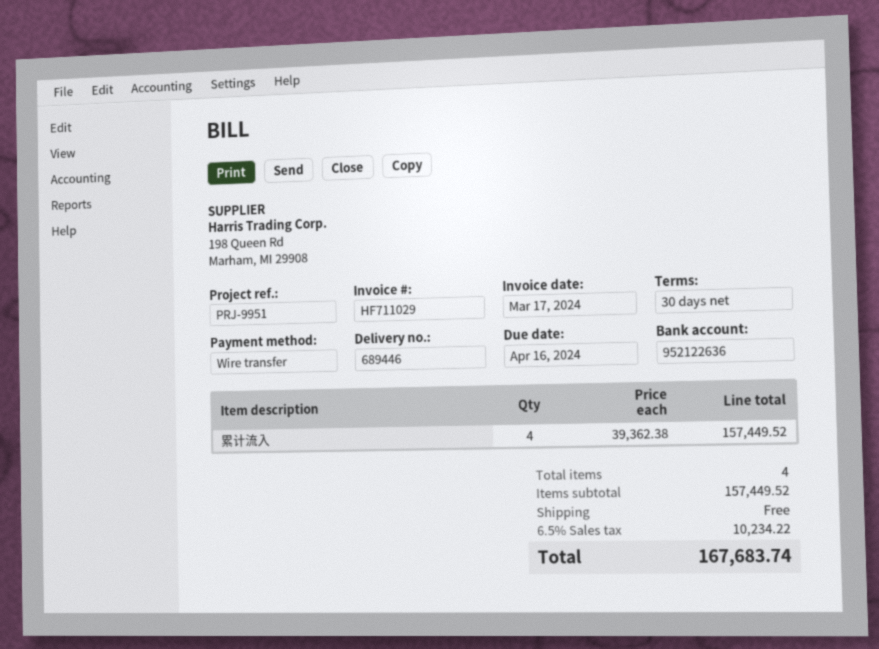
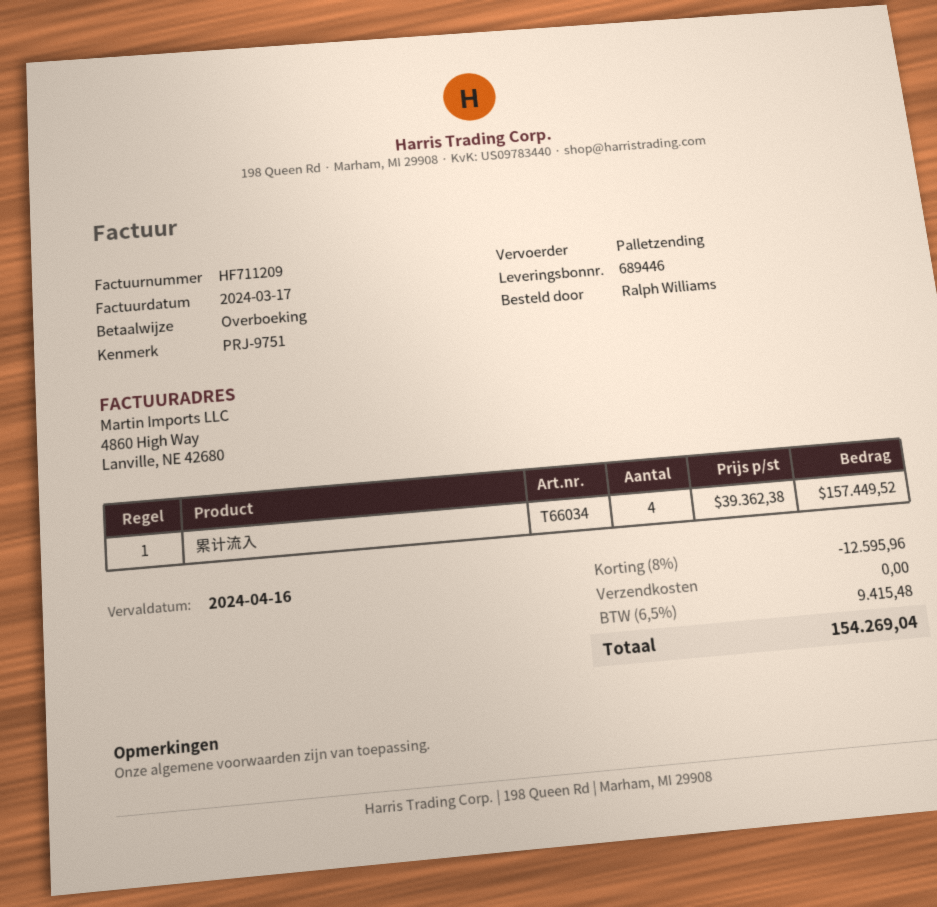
invoice number: HF711029 -> HF711209
reference: PRJ-9951 -> PRJ-9751
discount: none -> 8% = 12595.96
tax: 6.5% = 10234.22 -> 6.5% = 9415.48
total: 167683.74 -> 154269.04

